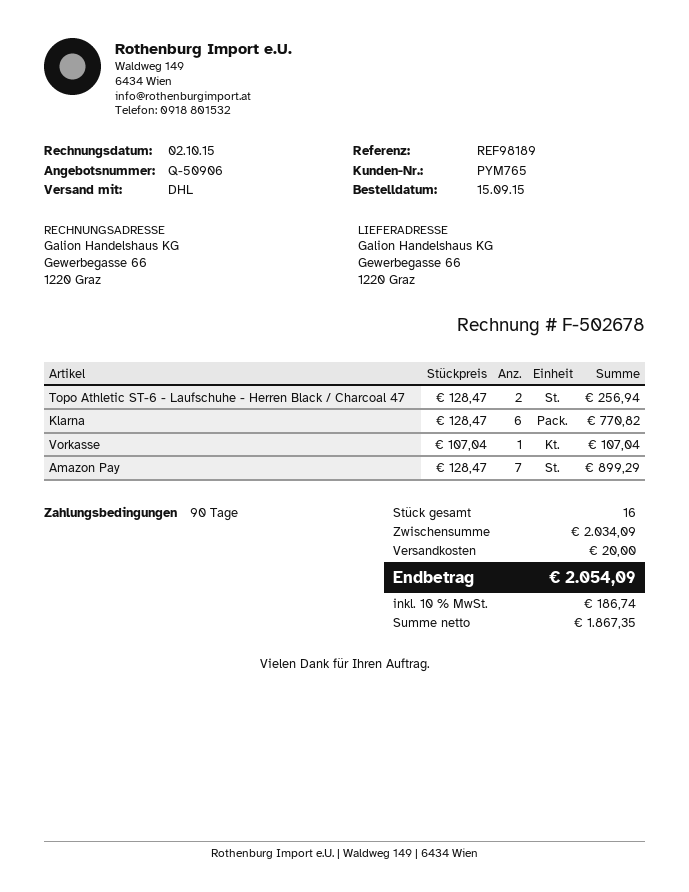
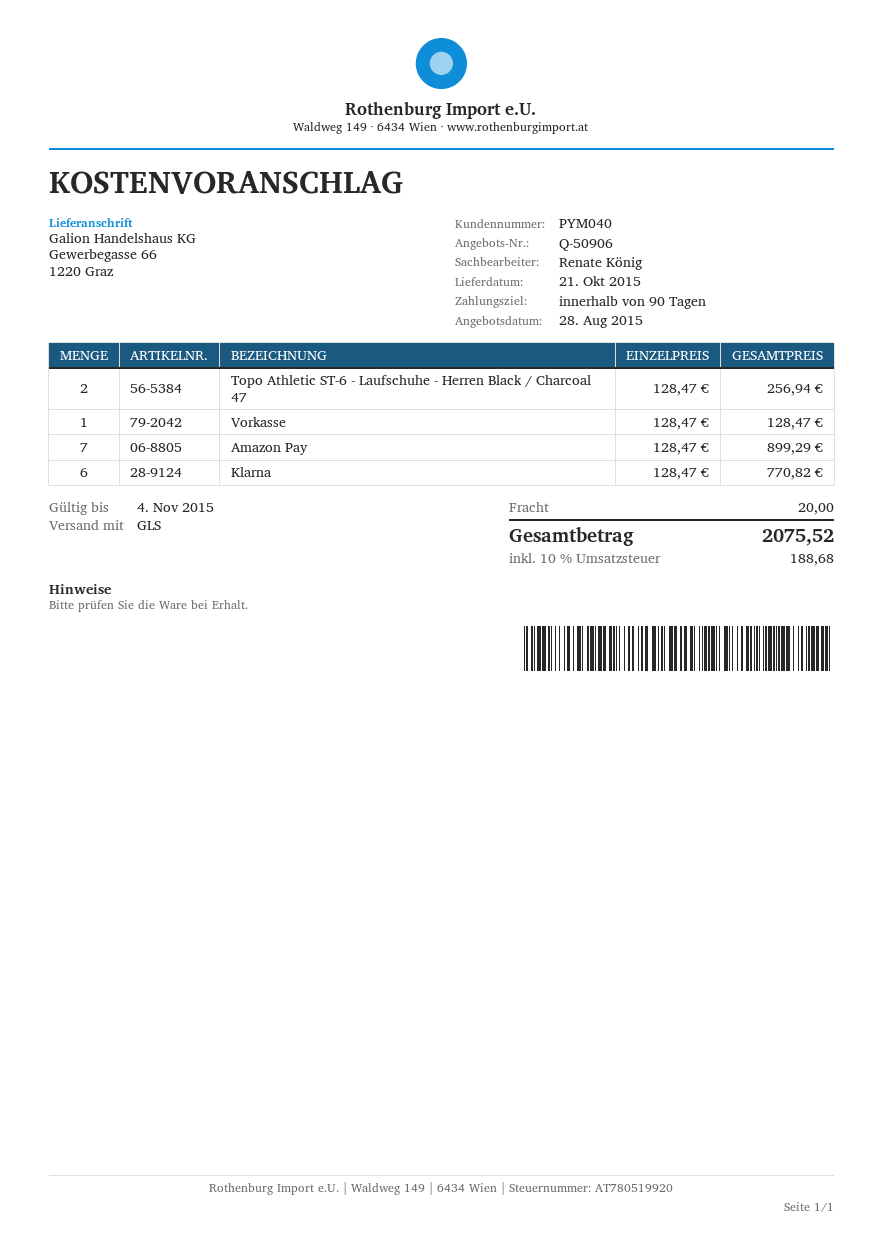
customer number: PYM765 -> PYM040
shipping method: DHL -> GLS
Vorkasse: 1 x 107.04 = 107.04 -> 1 x 128.47 = 128.47
tax: 10% = 186.74 -> 10% = 188.68
total: 2054.09 -> 2075.52

